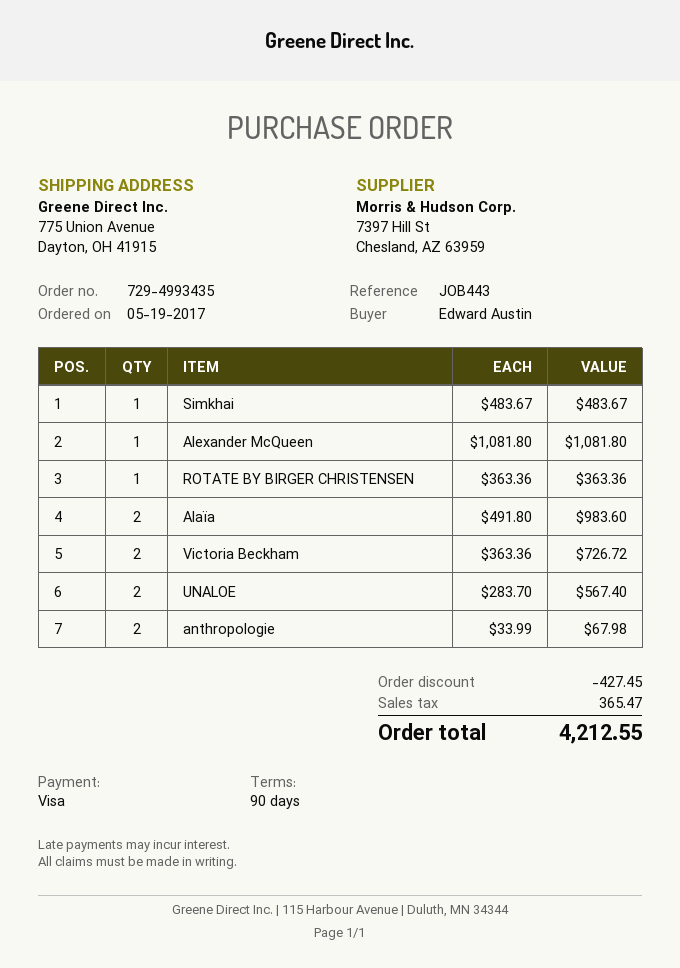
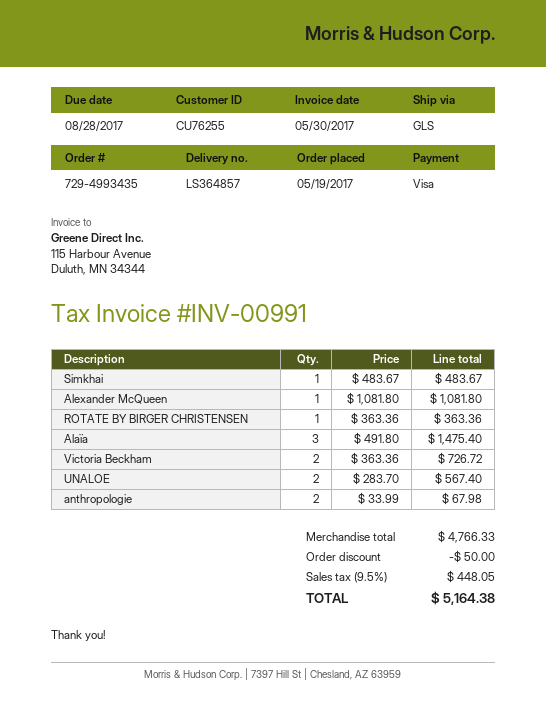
Alaïa: 2 x 491.80 = 983.60 -> 3 x 491.80 = 1475.40
discount: 427.45 -> 50.00
tax: 365.47 -> 448.05
total: 4212.55 -> 5164.38

